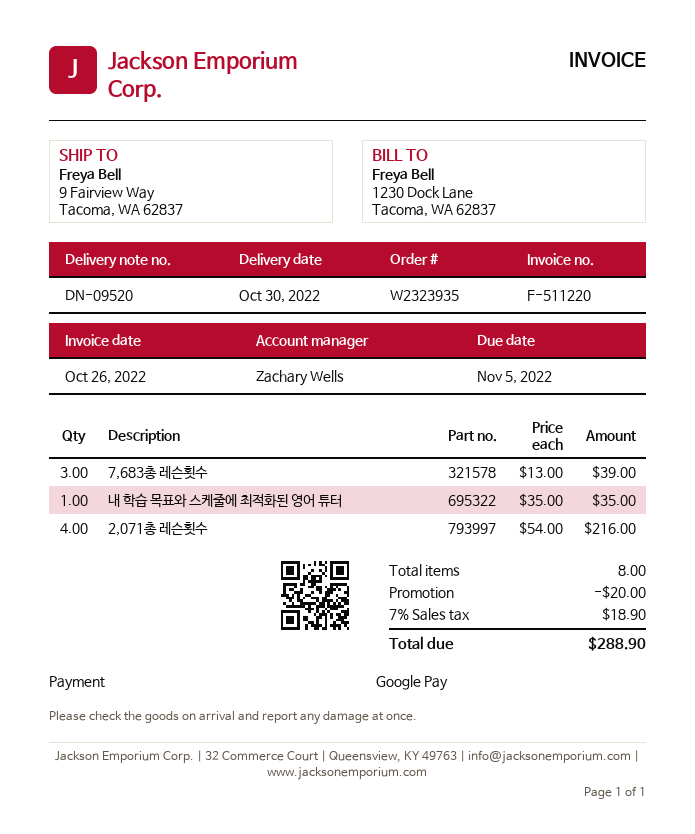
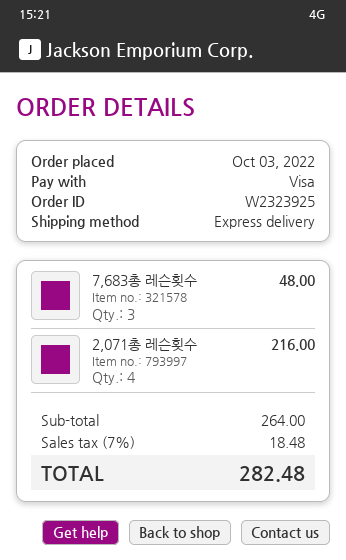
order number: W2323935 -> W2323925
payment method: Google Pay -> Visa
7,683총 레슨횟수: 3 for 39.00 -> 3 for 48.00
내 학습 목표와 스케줄에 최적화된 영어 튜터: 1 for 35.00 -> none
discount: 20.00 -> none
tax: 7% = 18.90 -> 7% = 18.48
total: 288.90 -> 282.48

